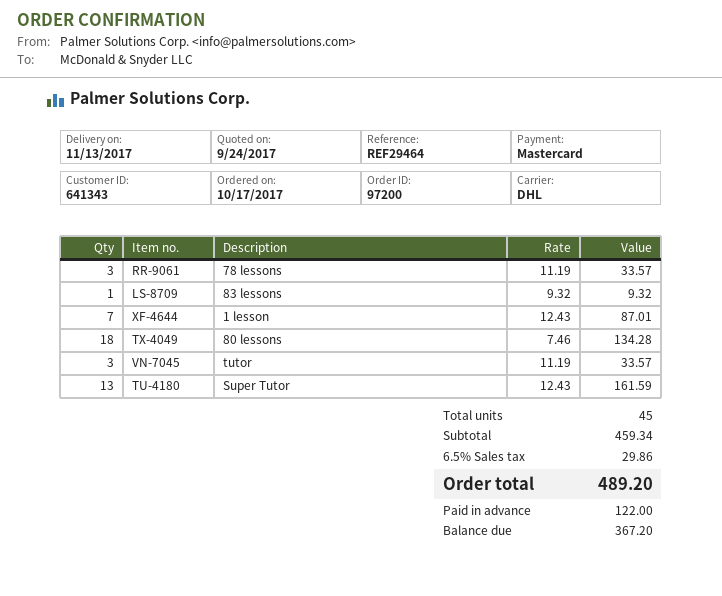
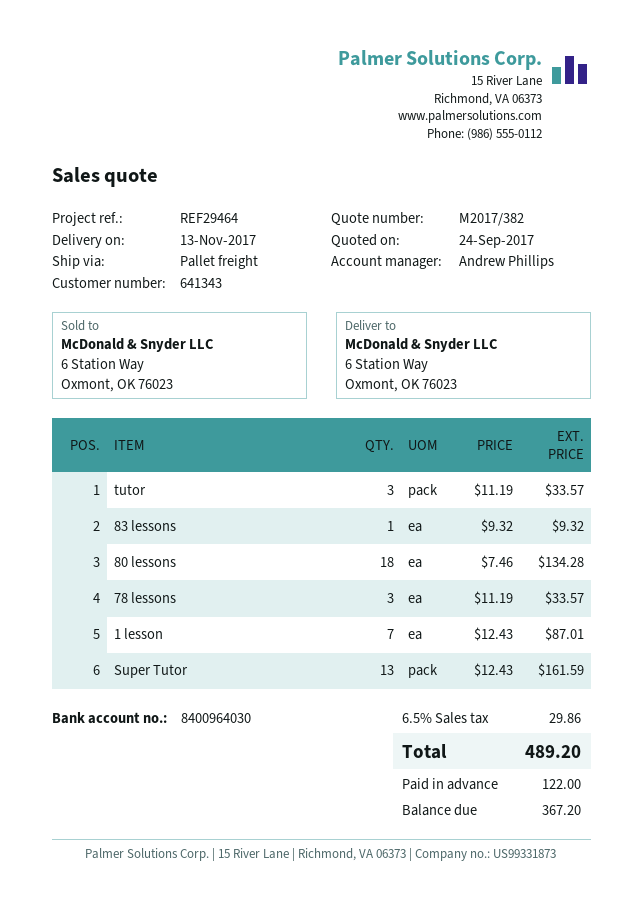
shipping method: DHL -> pallet freight

